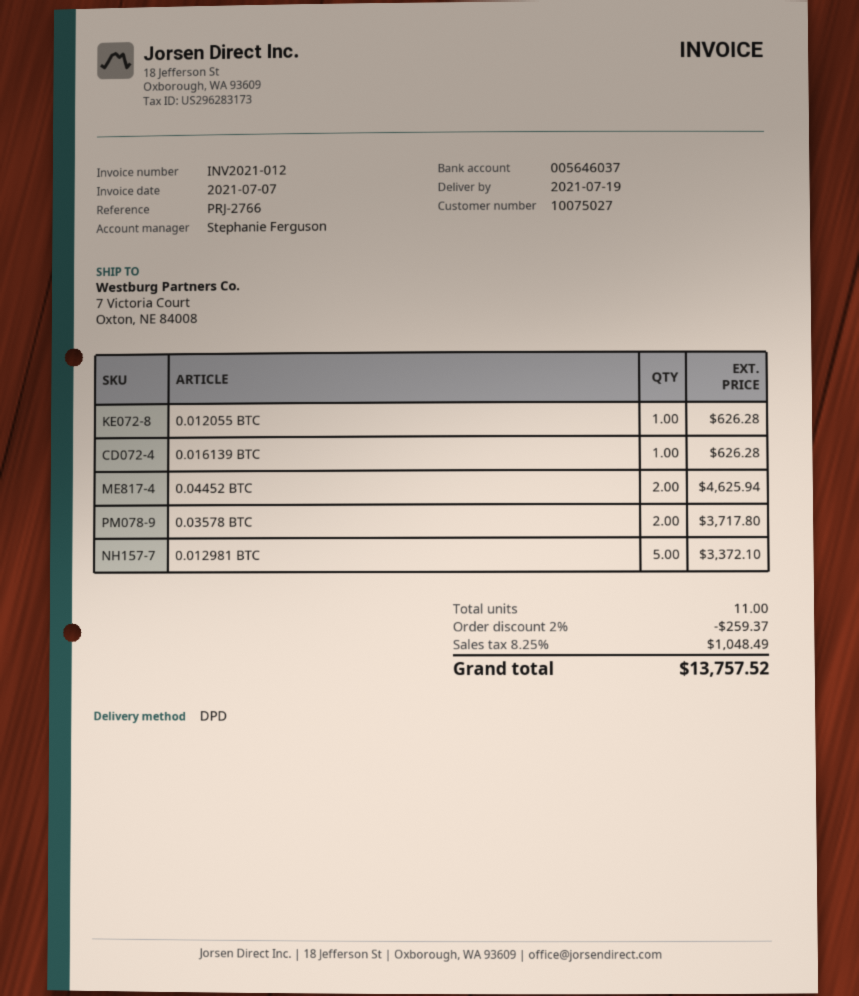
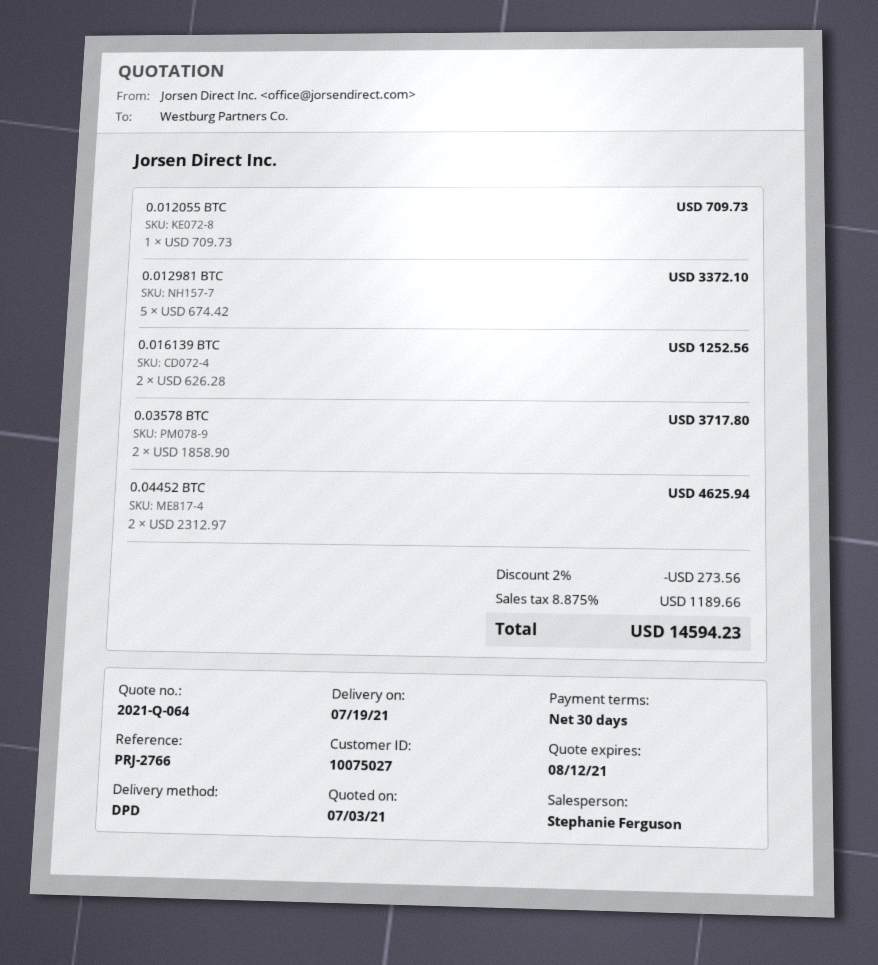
0.012055 BTC: 1 for 626.28 -> 1 for 709.73
0.016139 BTC: 1 for 626.28 -> 2 for 1252.56
discount: 2% = 259.37 -> 2% = 273.56
tax: 8.25% = 1048.49 -> 8.875% = 1189.66
total: 13757.52 -> 14594.23

